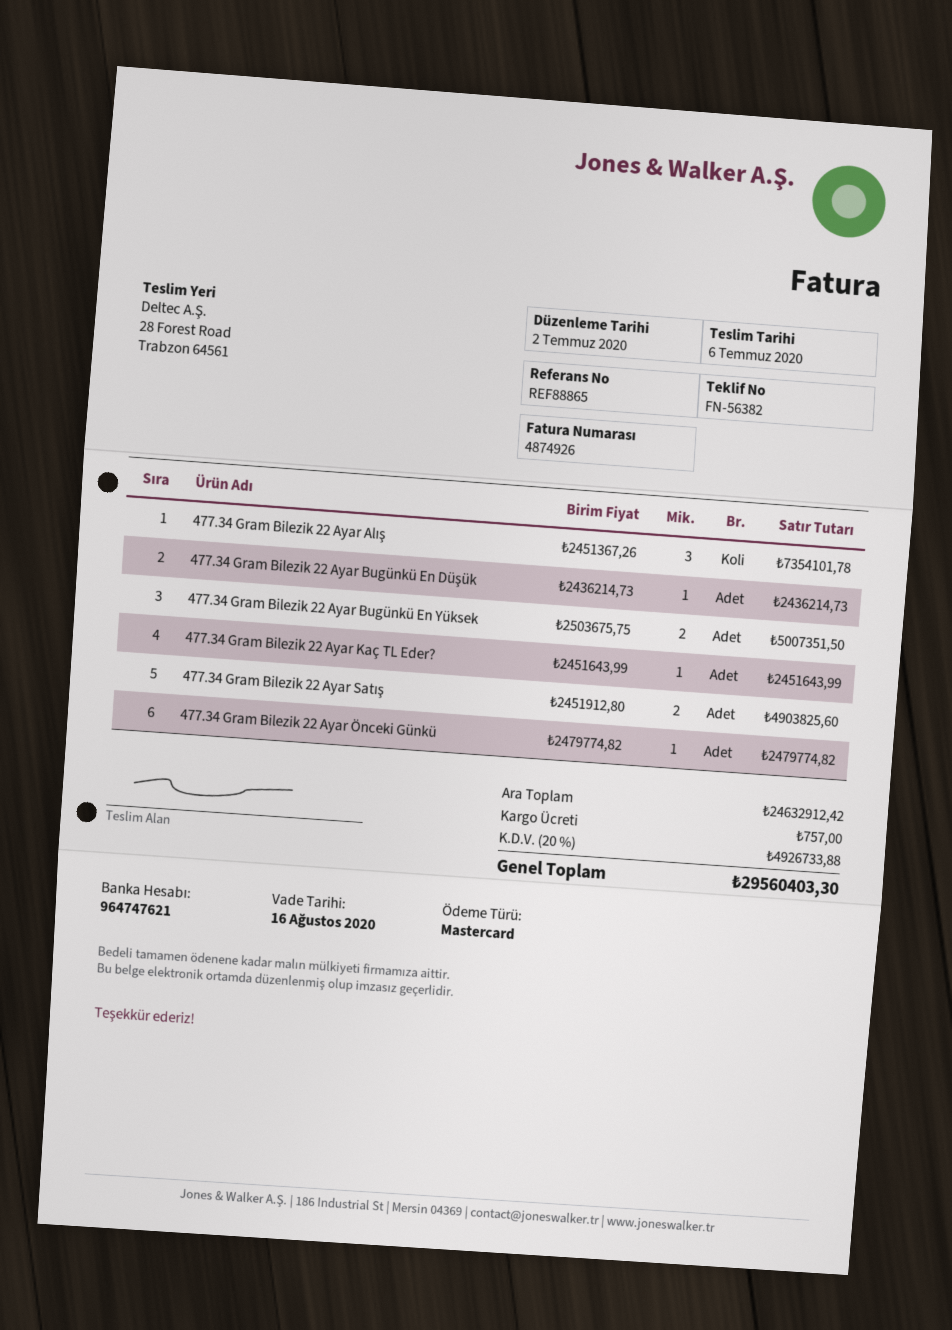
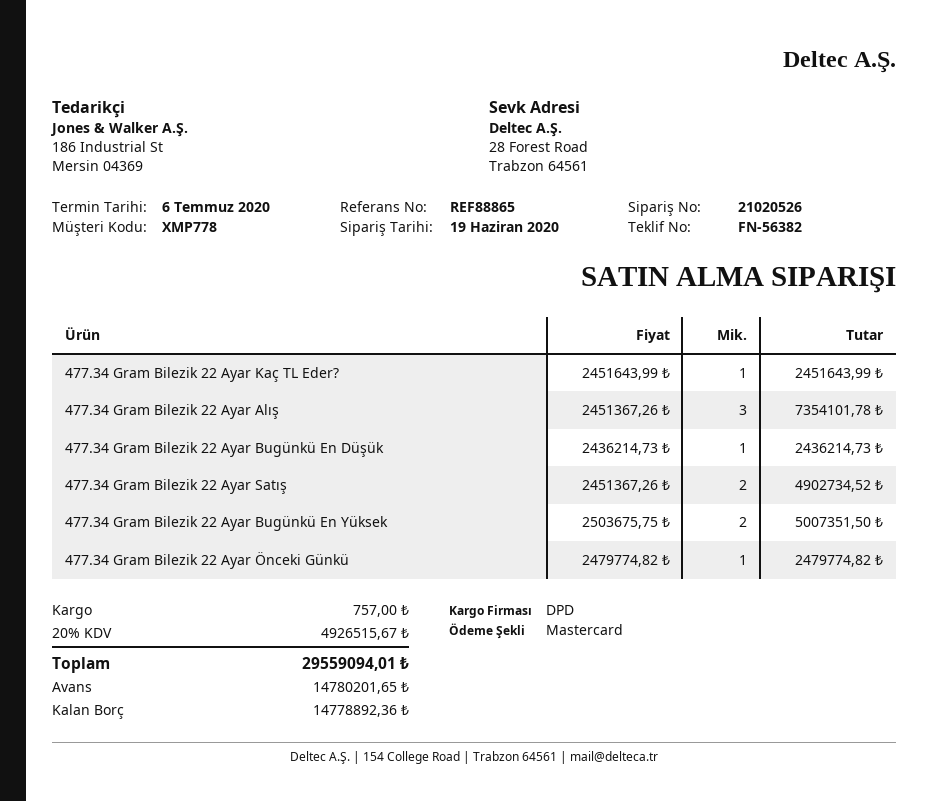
477.34 Gram Bilezik 22 Ayar Satış: 2 x 2451912.80 = 4903825.60 -> 2 x 2451367.26 = 4902734.52
tax: 20% = 4926733.88 -> 20% = 4926515.67
total: 29560403.30 -> 29559094.01

